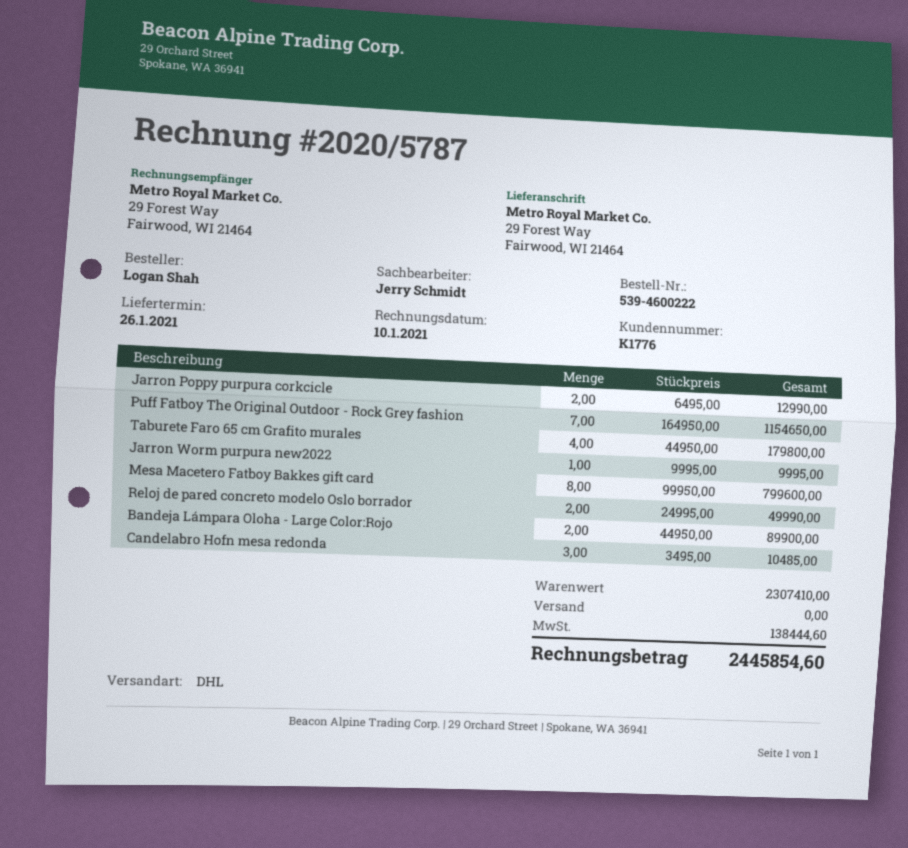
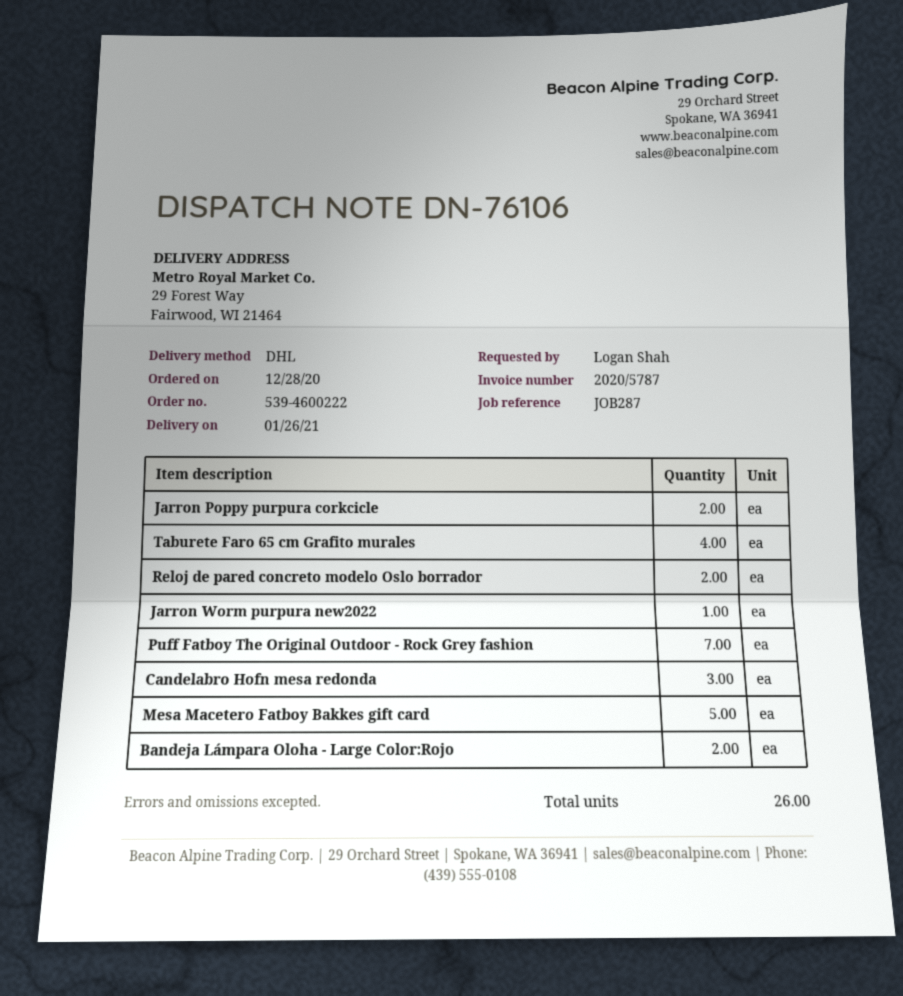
Mesa Macetero Fatboy Bakkes gift card: 8 -> 5

